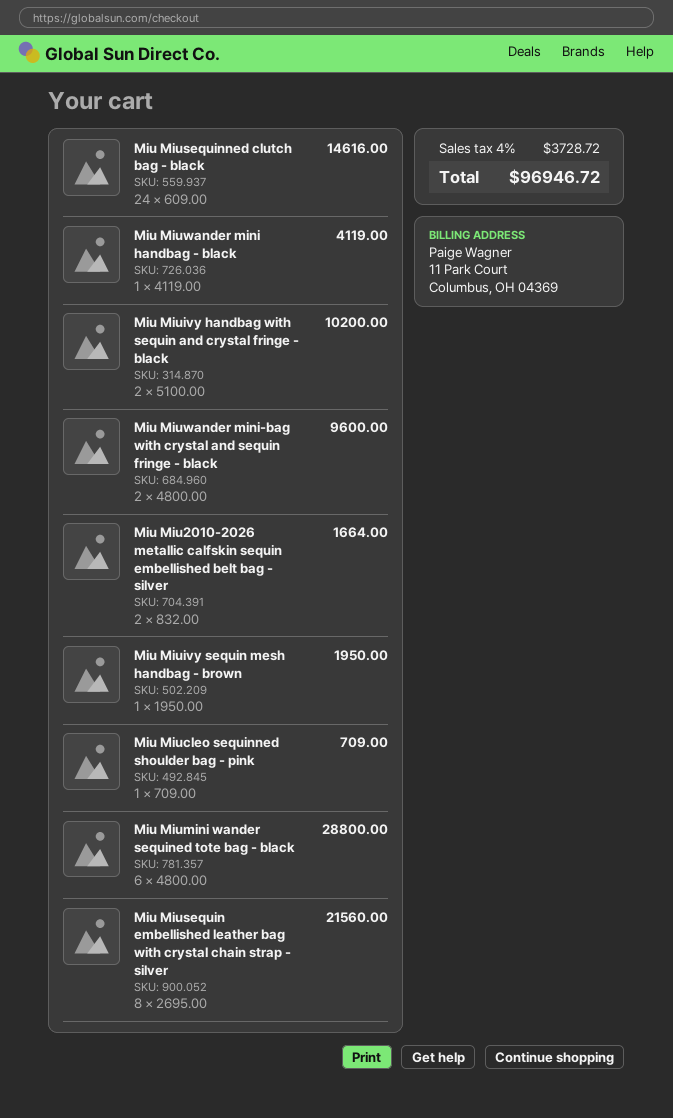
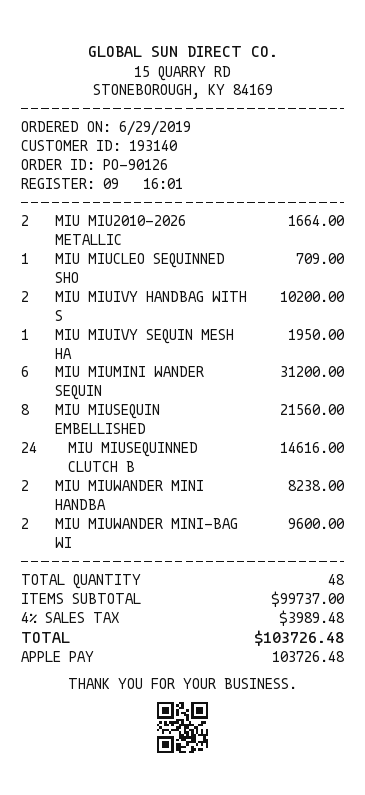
Miu Miuwander mini handbag - black: 1 for 4119.00 -> 2 for 8238.00
Miu Miumini wander sequined tote bag - black: 6 for 28800.00 -> 6 for 31200.00
tax: 4% = 3728.72 -> 4% = 3989.48
total: 96946.72 -> 103726.48

